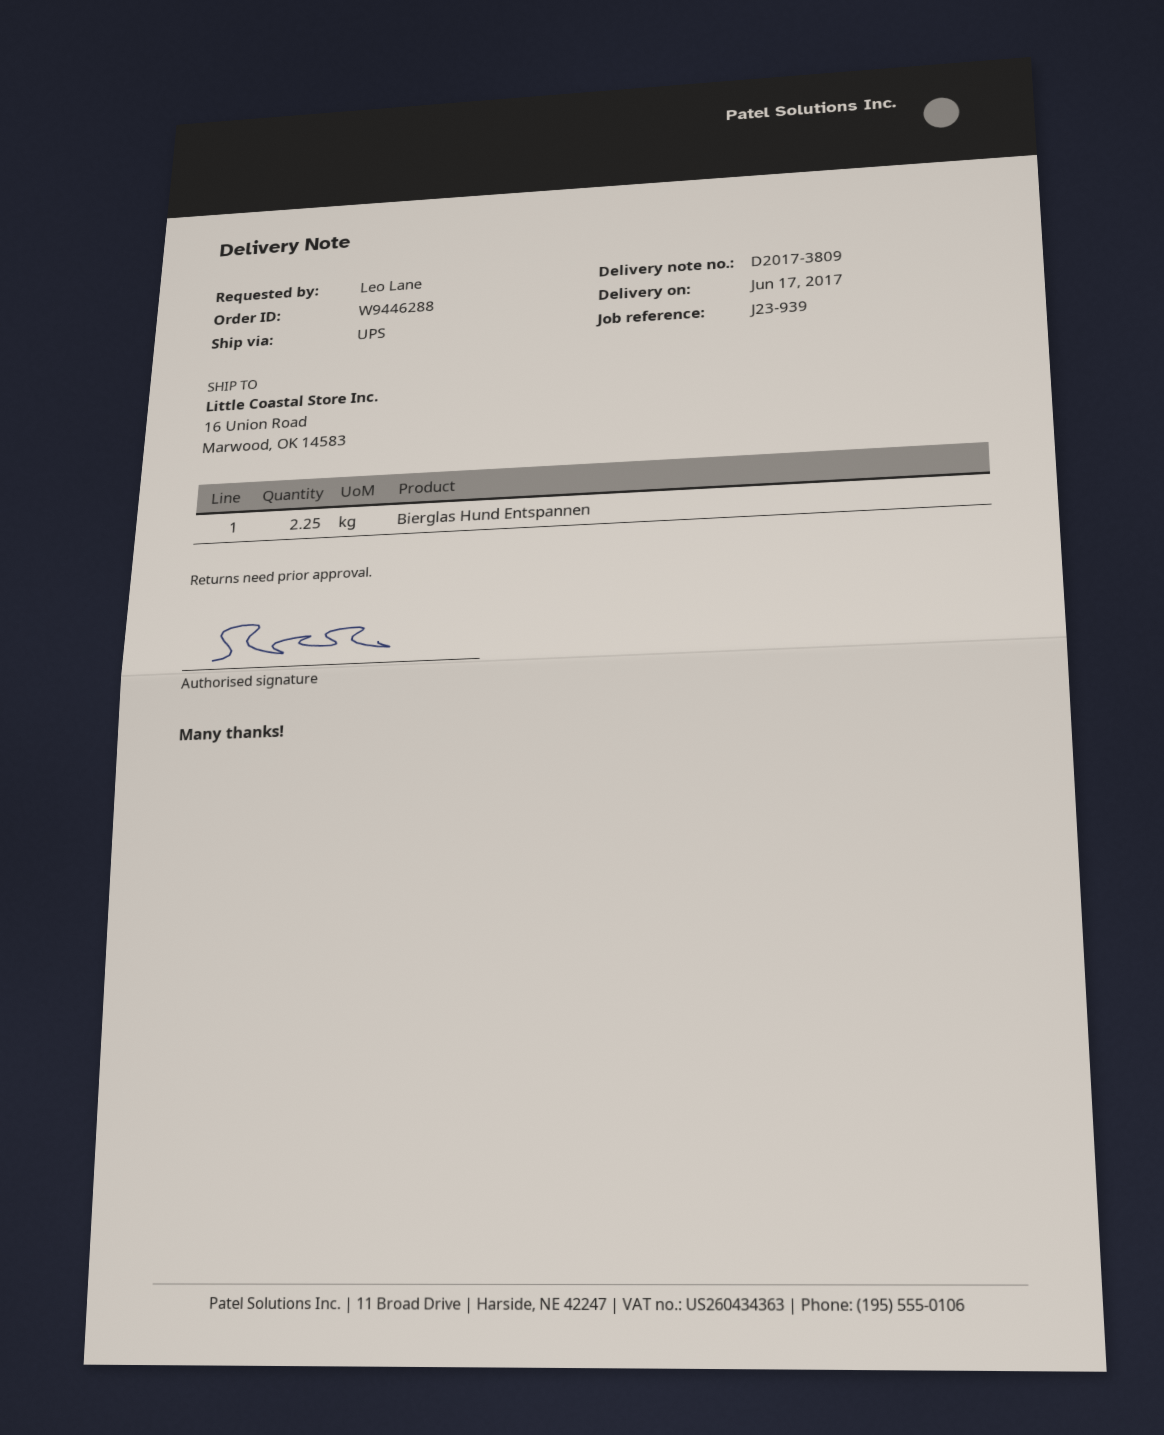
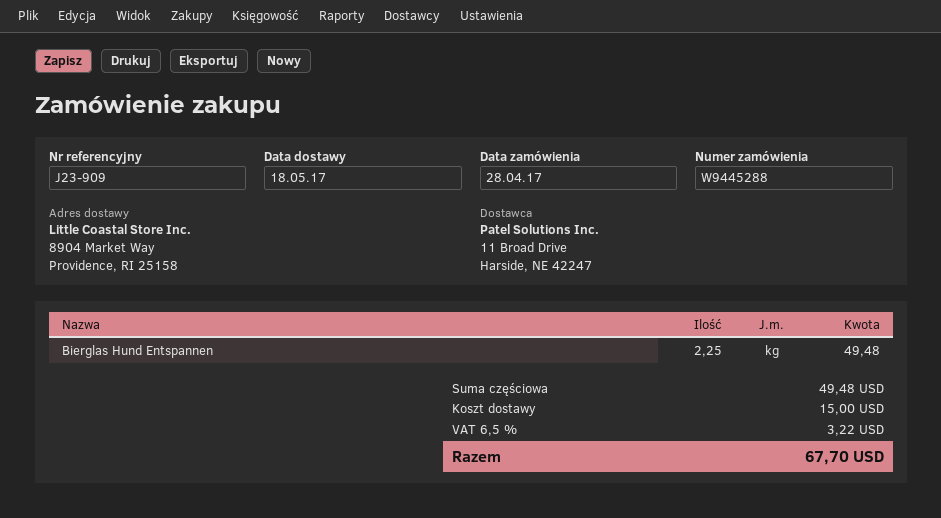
order number: W9446288 -> W9445288
delivery date: 2017-06-17 -> 2017-05-18
reference: J23-939 -> J23-909
ship to: 16 Union Road, Marwood, OK 14583 -> 8904 Market Way, Providence, RI 25158

